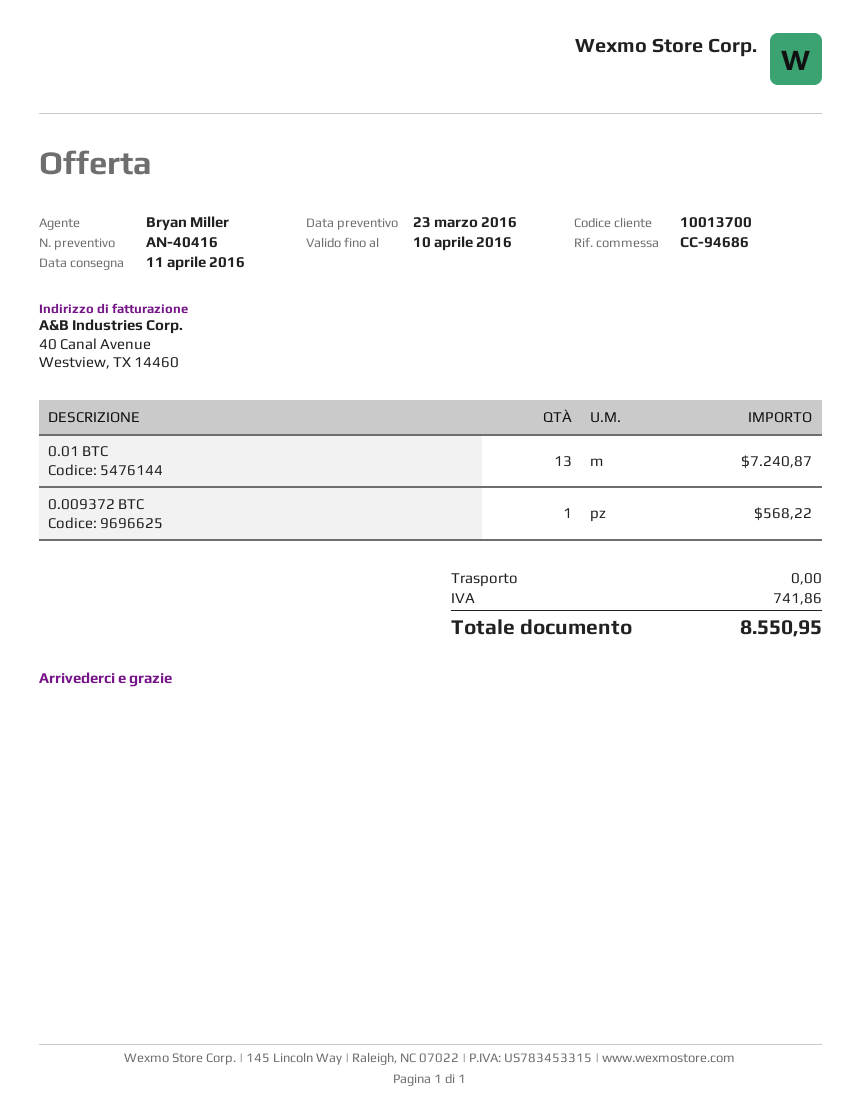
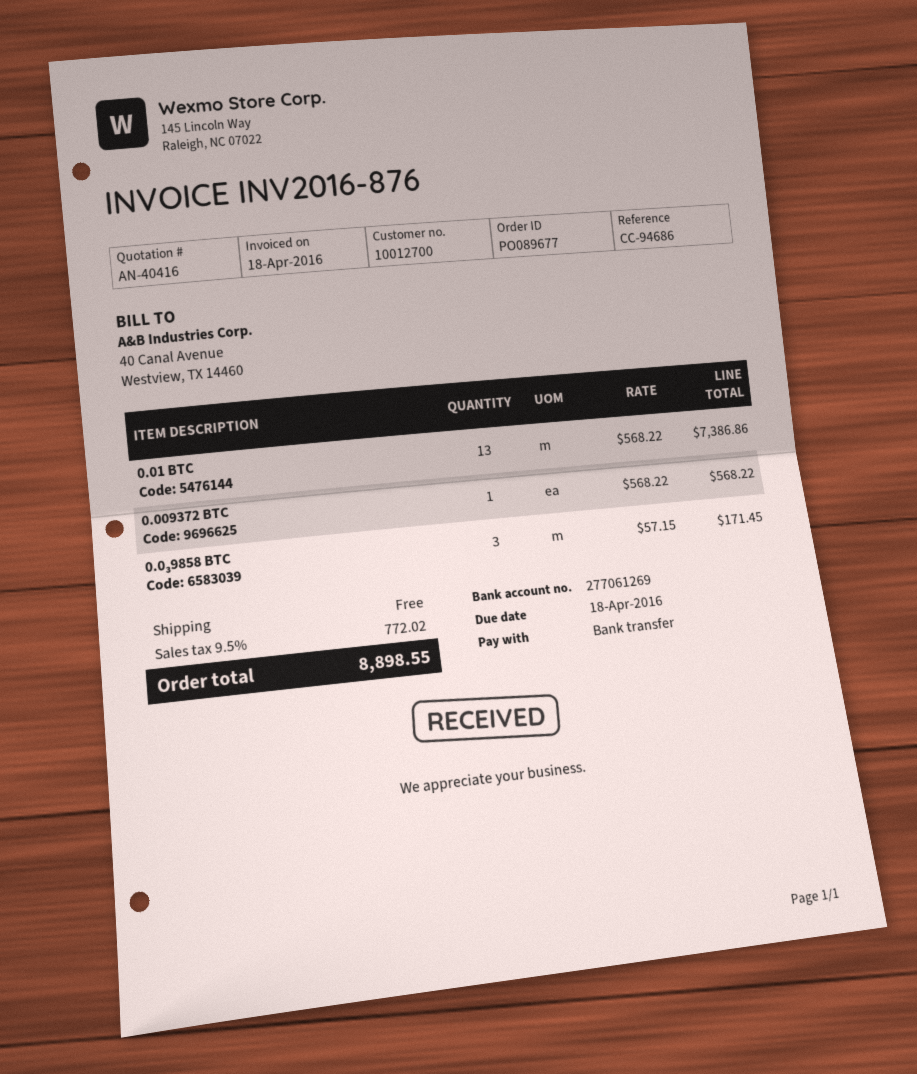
customer number: 10013700 -> 10012700
0.01 BTC: 13 for 7240.87 -> 13 for 7386.86
0.0₃9858 BTC: none -> 3 for 171.45
tax: 741.86 -> 772.02
total: 8550.95 -> 8898.55

